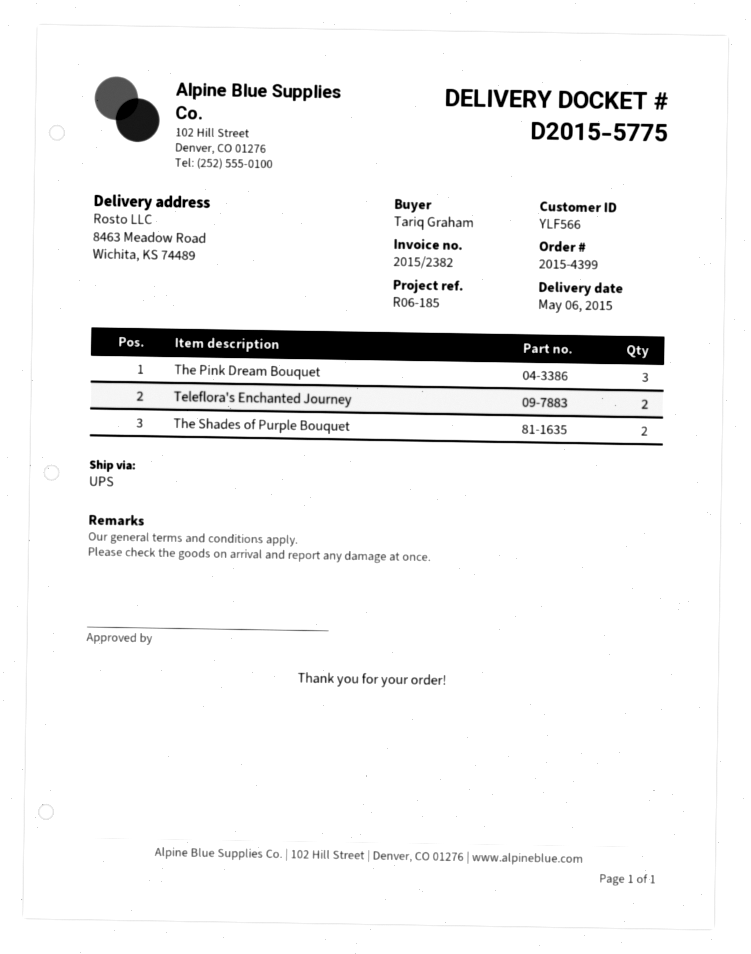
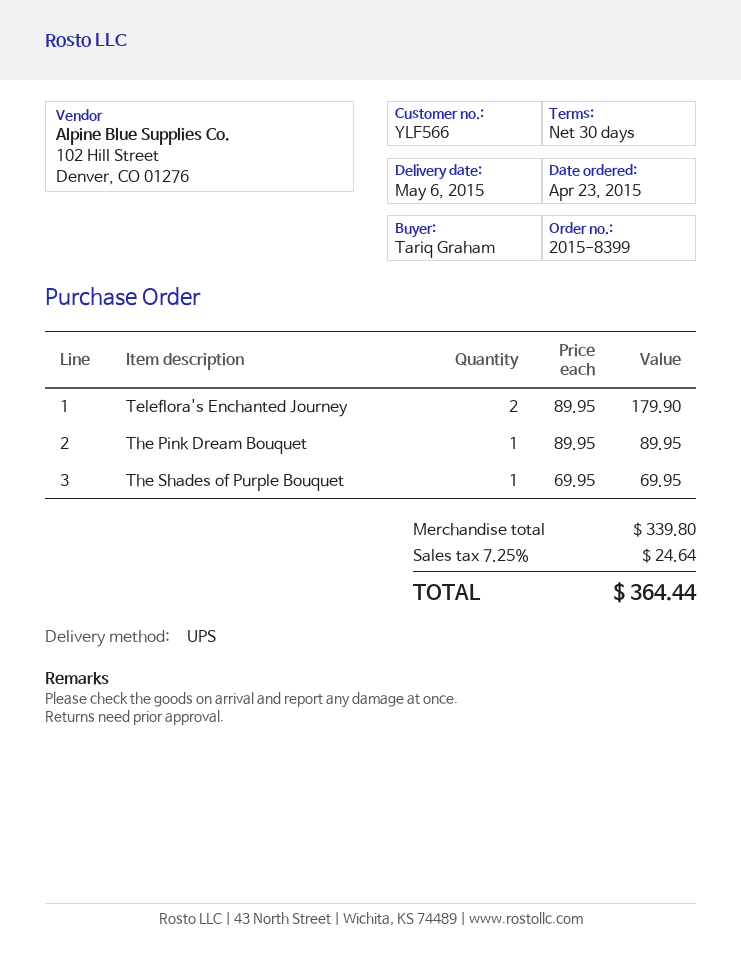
order number: 2015-4399 -> 2015-8399
The Pink Dream Bouquet: 3 -> 1
The Shades of Purple Bouquet: 2 -> 1

